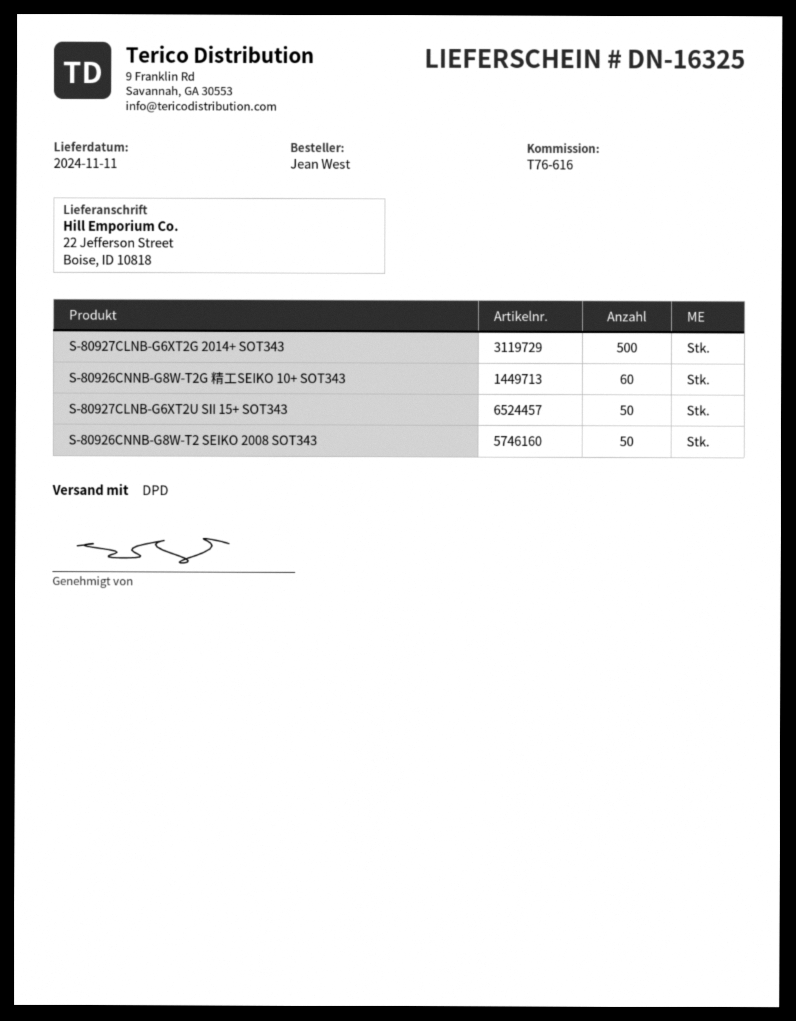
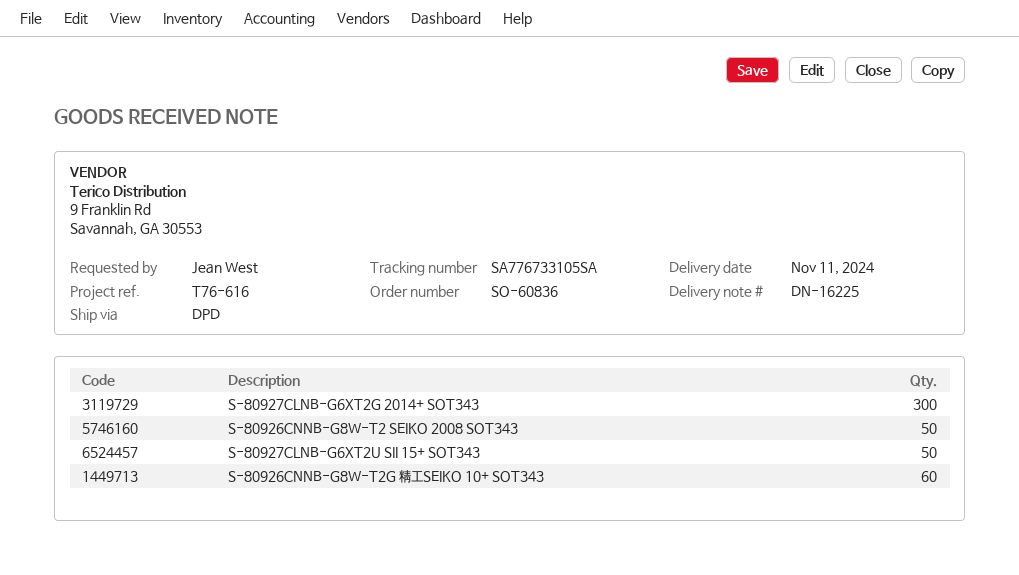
delivery note number: DN-16325 -> DN-16225
S-80927CLNB-G6XT2G 2014+ SOT343: 500 -> 300

